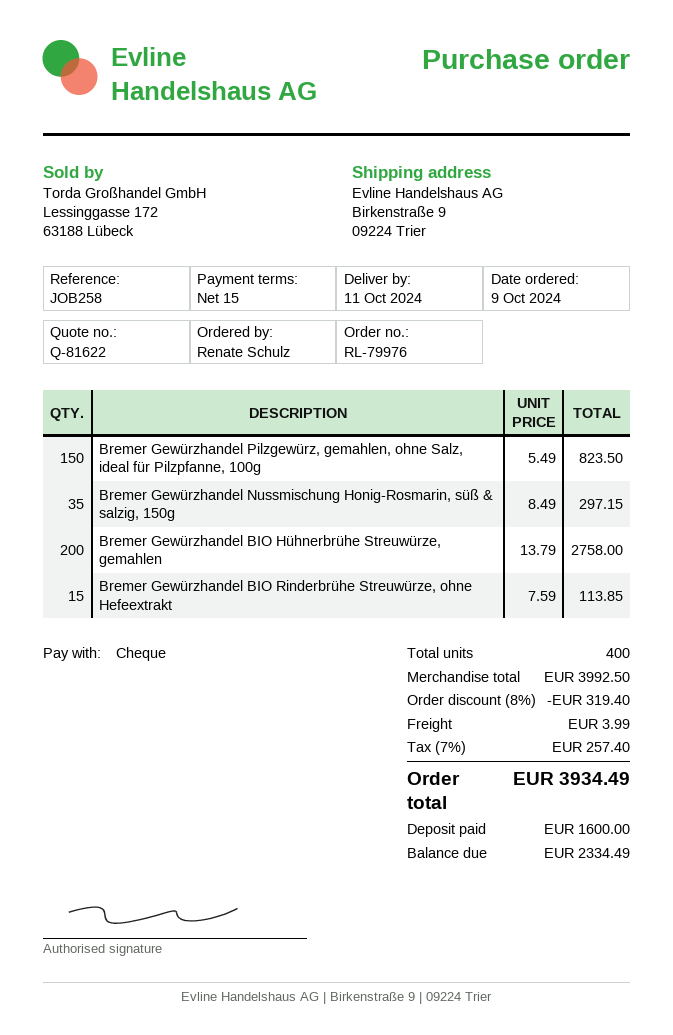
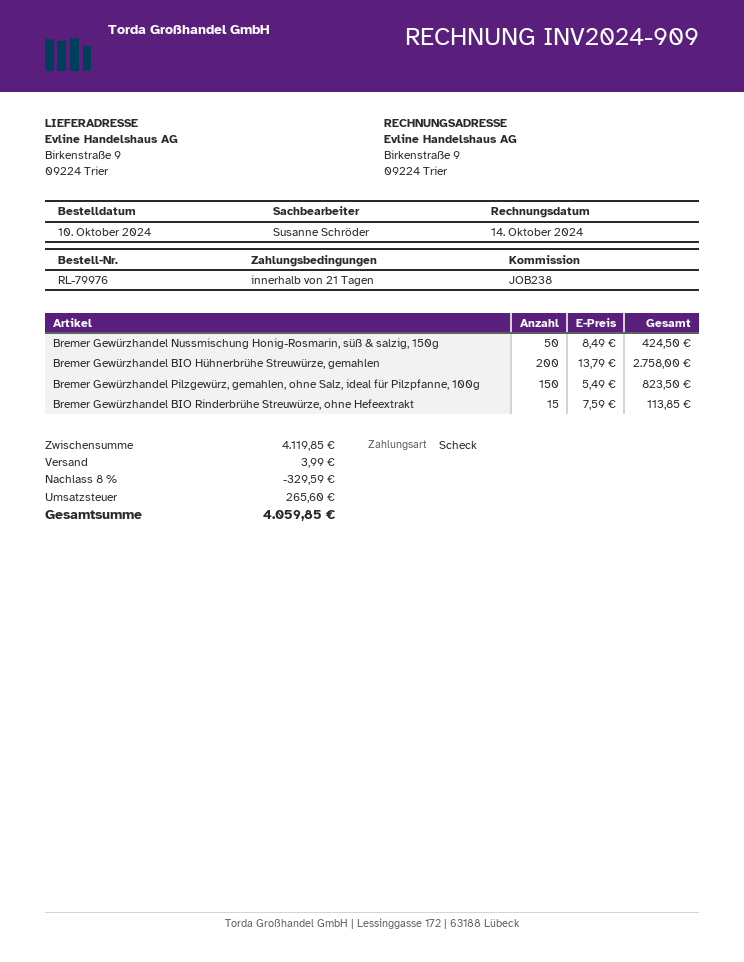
order date: 2024-10-09 -> 2024-10-10
payment terms: 15 days -> 21 days
reference: JOB258 -> JOB238
Bremer Gewürzhandel Nussmischung Honig-Rosmarin, süß & salzig, 150g: 35 x 8.49 = 297.15 -> 50 x 8.49 = 424.50
subtotal: 3992.50 -> 4119.85
discount: 8% = 319.40 -> 8% = 329.59
tax: 257.40 -> 265.60
total: 3934.49 -> 4059.85

